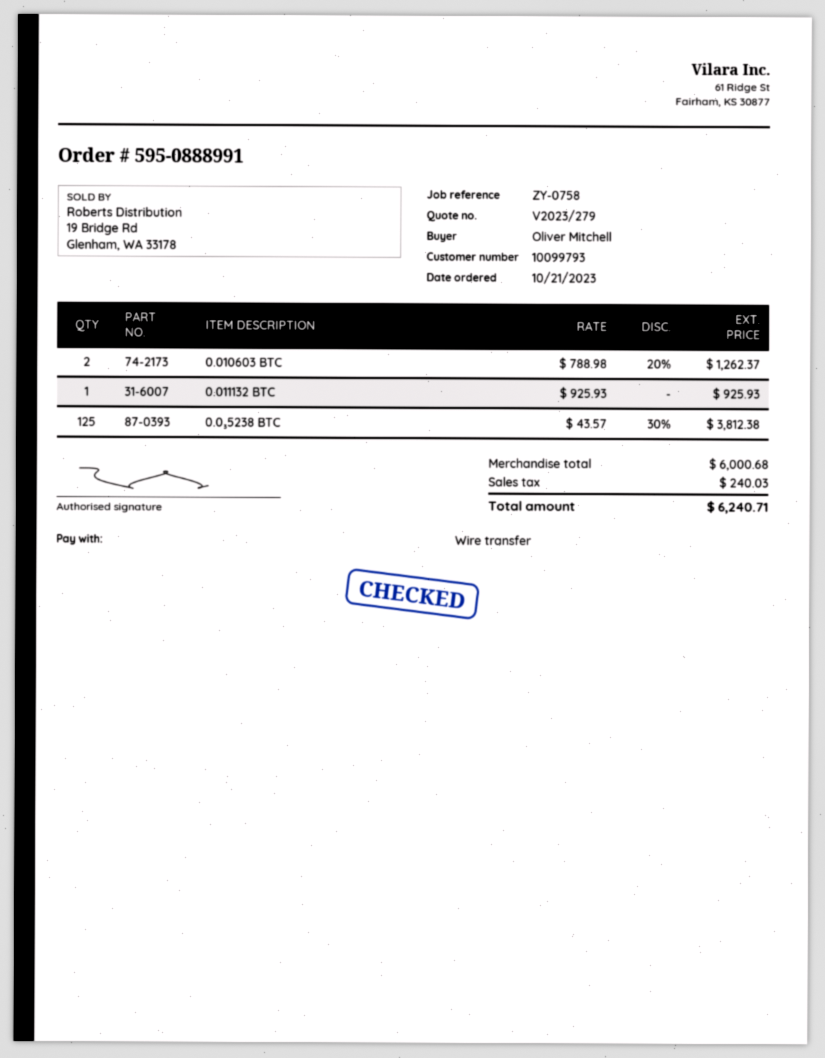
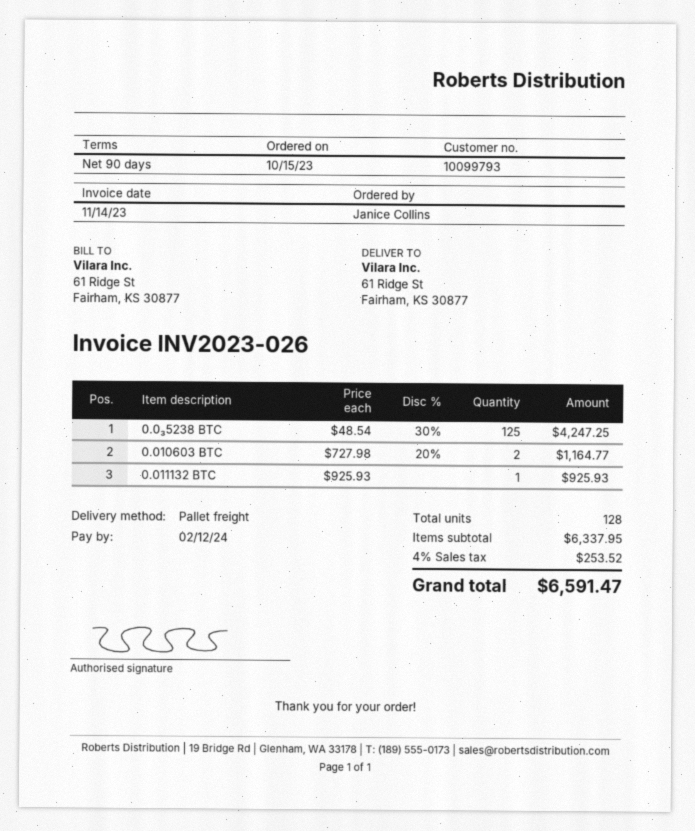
order date: 2023-10-21 -> 2023-10-15
ordered by: Oliver Mitchell -> Janice Collins
0.010603 BTC: 2 x 788.98 - 20% = 1262.37 -> 2 x 727.98 - 20% = 1164.77
0.0₃5238 BTC: 125 x 43.57 - 30% = 3812.38 -> 125 x 48.54 - 30% = 4247.25
subtotal: 6000.68 -> 6337.95
tax: 240.03 -> 253.52
total: 6240.71 -> 6591.47

